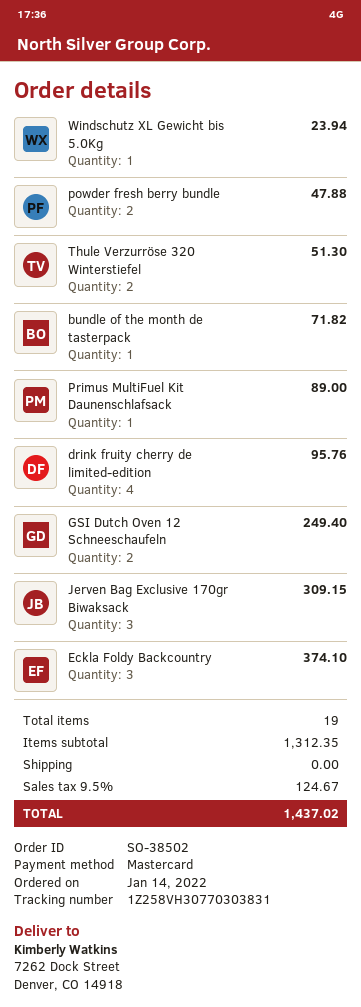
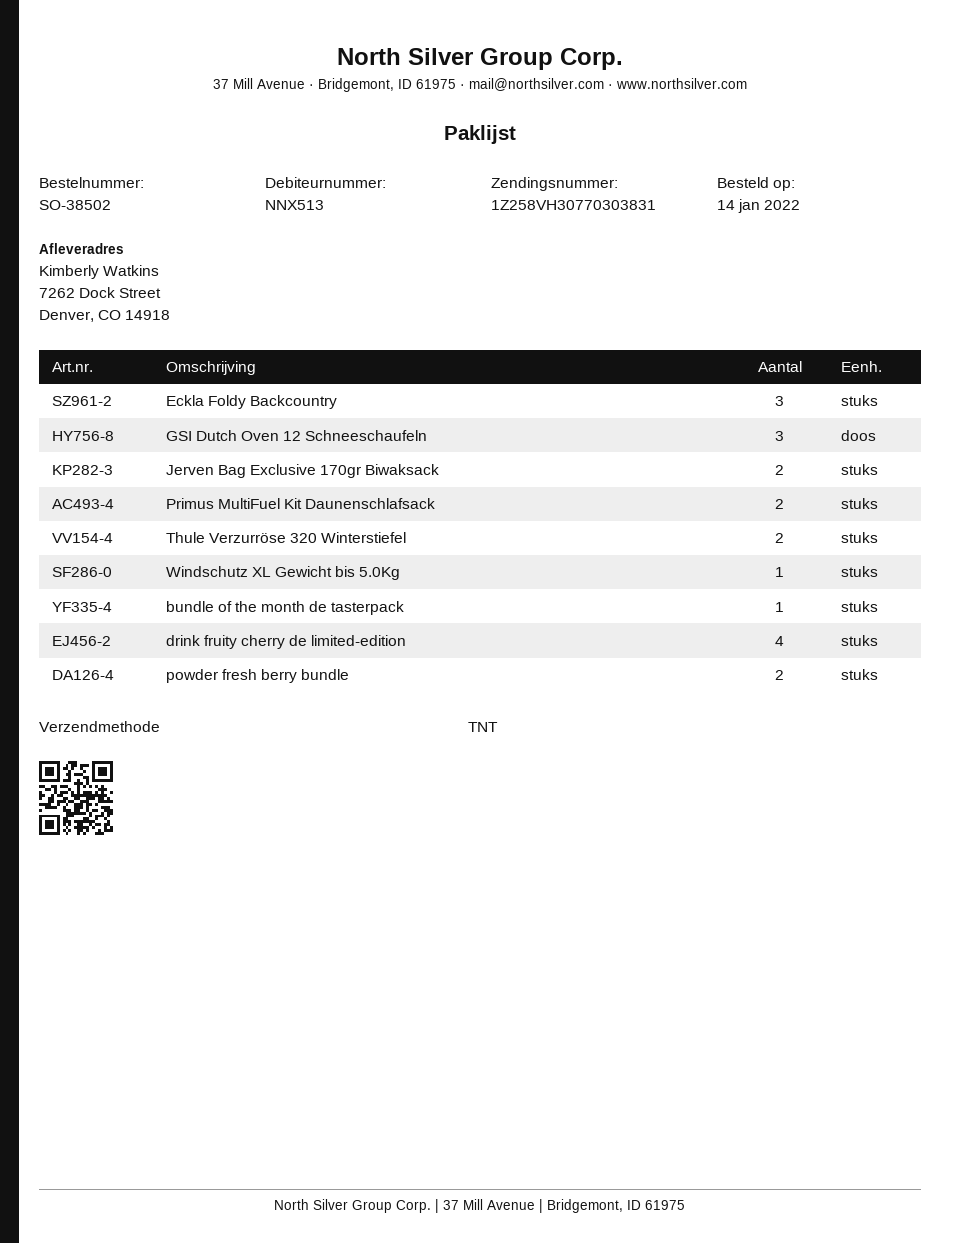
Primus MultiFuel Kit Daunenschlafsack: 1 -> 2
GSI Dutch Oven 12 Schneeschaufeln: 2 -> 3
Jerven Bag Exclusive 170gr Biwaksack: 3 -> 2

